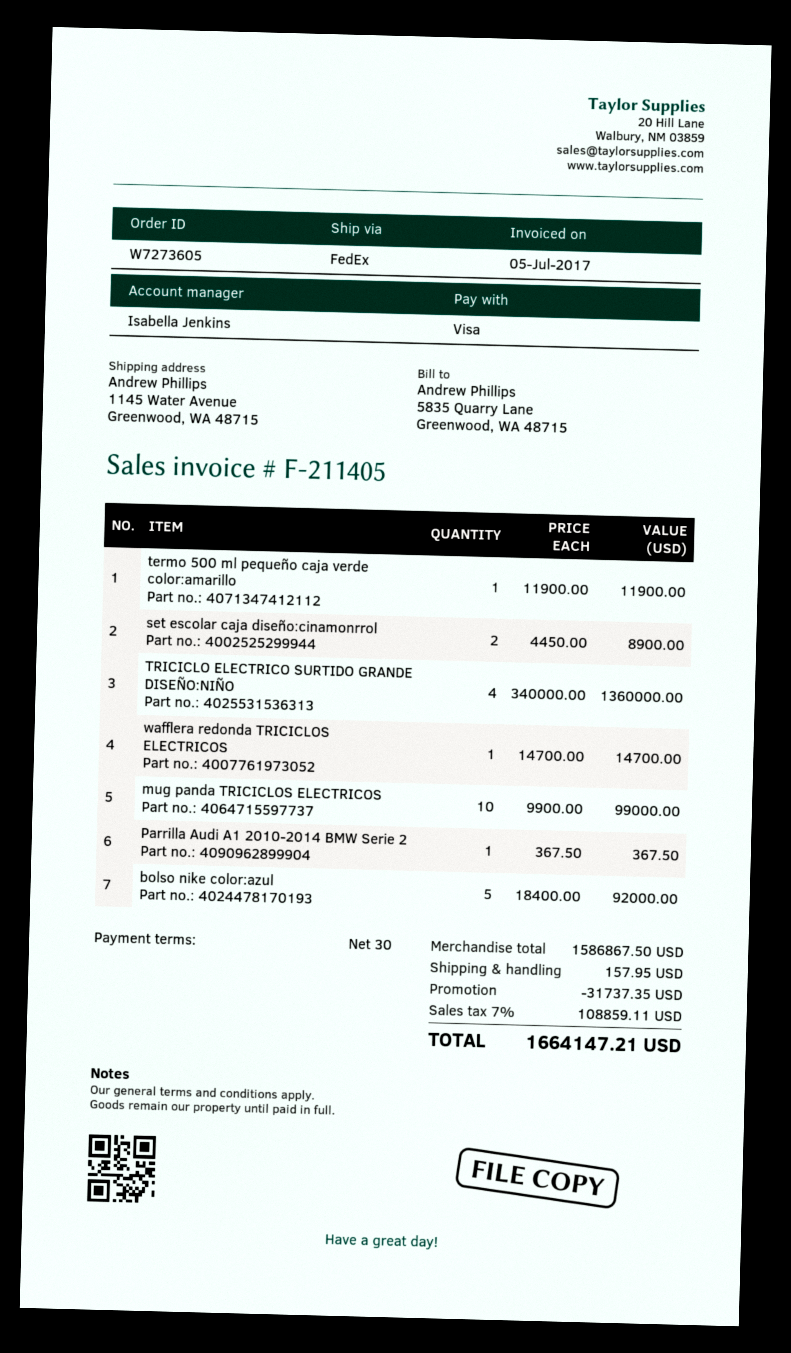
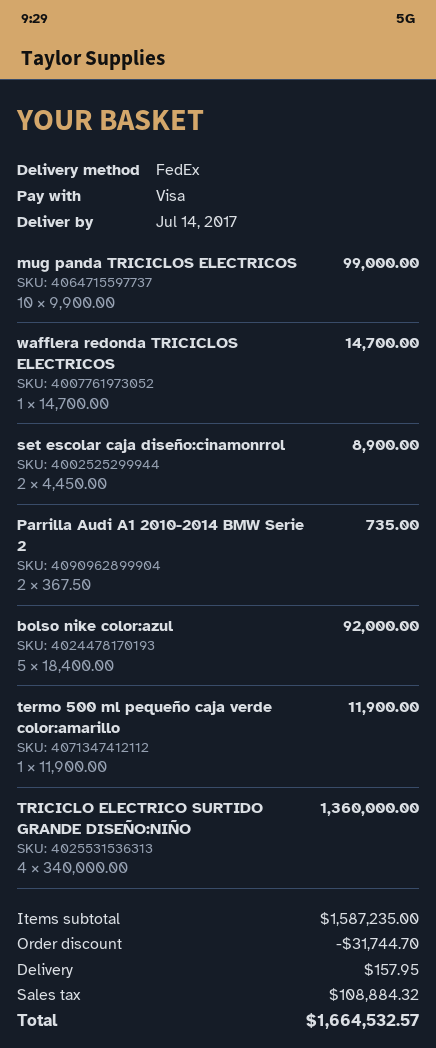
Parrilla Audi A1 2010-2014 BMW Serie 2: 1 x 367.50 = 367.50 -> 2 x 367.50 = 735.00
subtotal: 1586867.50 -> 1587235.00
discount: 31737.35 -> 31744.70
tax: 108859.11 -> 108884.32
total: 1664147.21 -> 1664532.57

